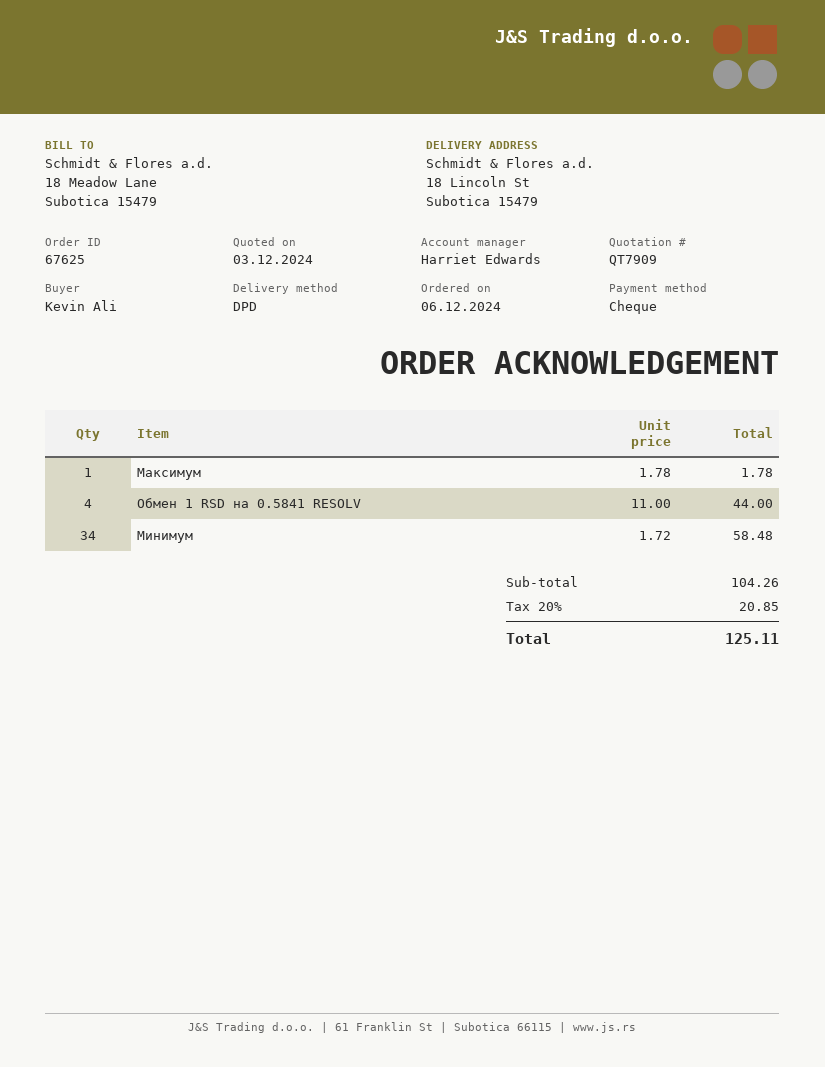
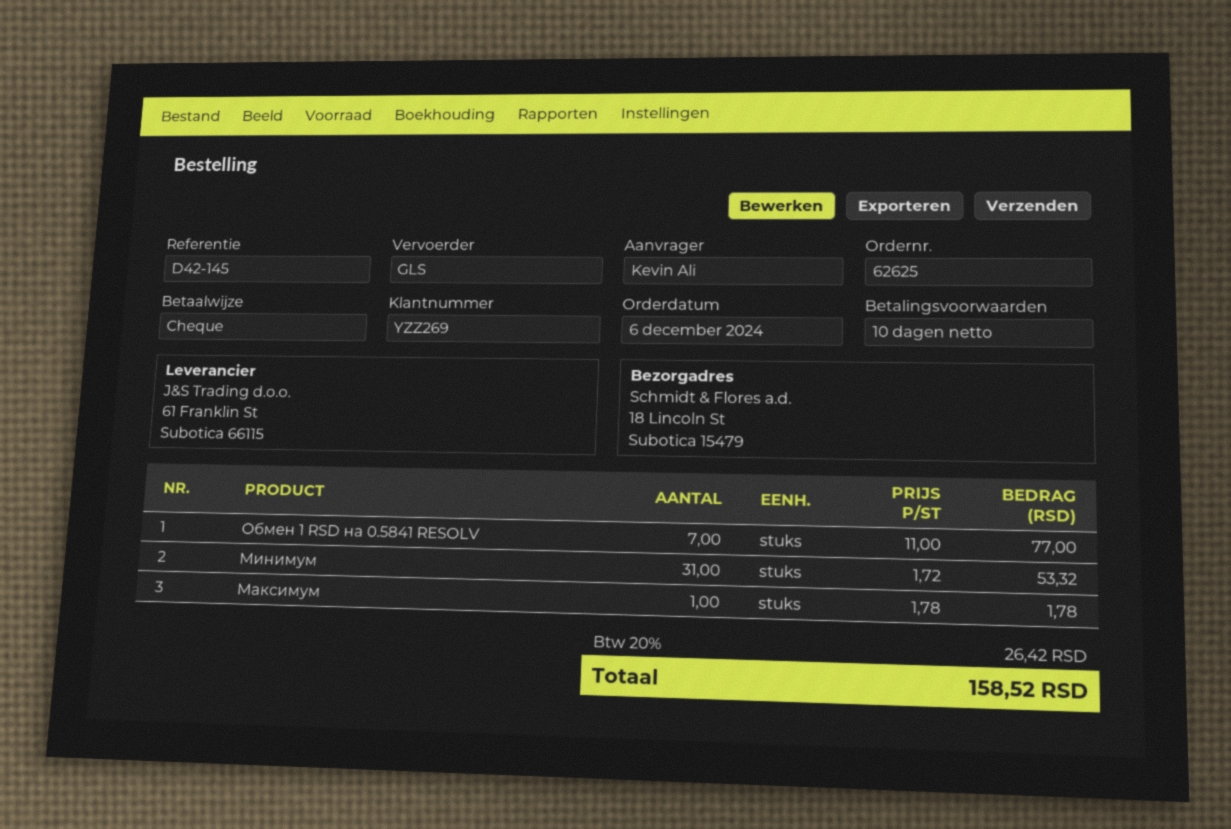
order number: 67625 -> 62625
shipping method: DPD -> GLS
Обмен 1 RSD на 0.5841 RESOLV: 4 x 11.00 = 44.00 -> 7 x 11.00 = 77.00
Минимум: 34 x 1.72 = 58.48 -> 31 x 1.72 = 53.32
tax: 20% = 20.85 -> 20% = 26.42
total: 125.11 -> 158.52

